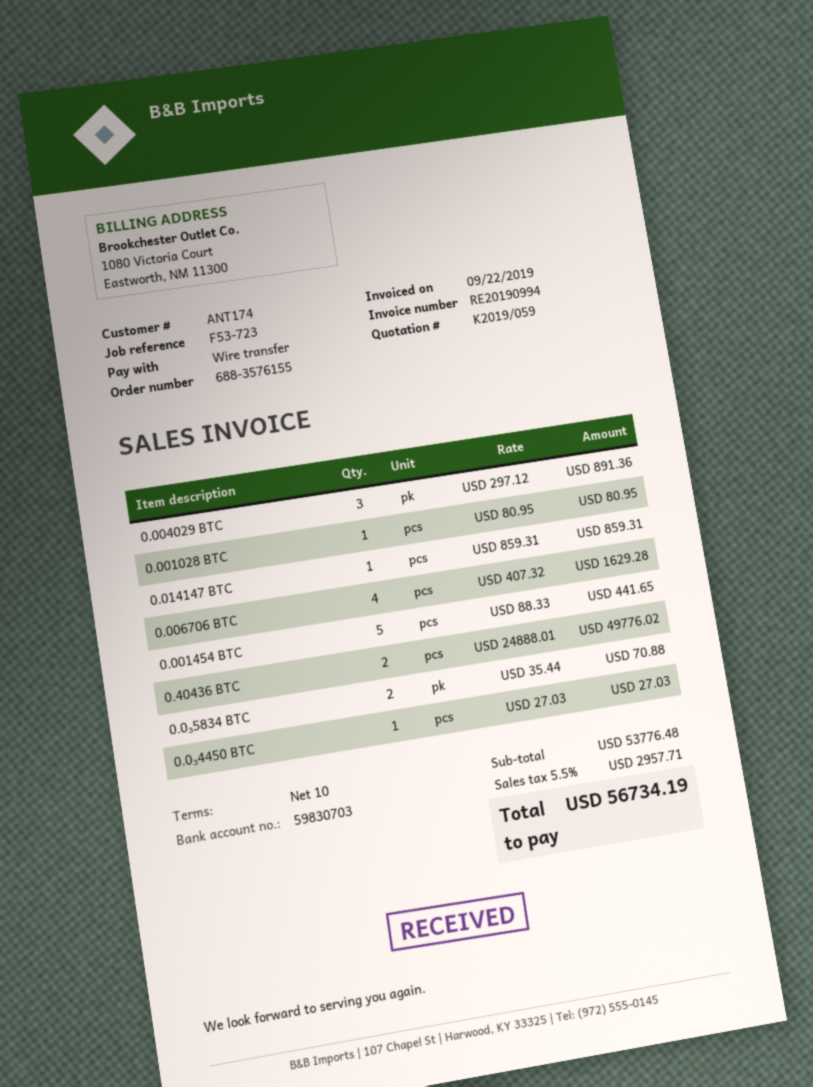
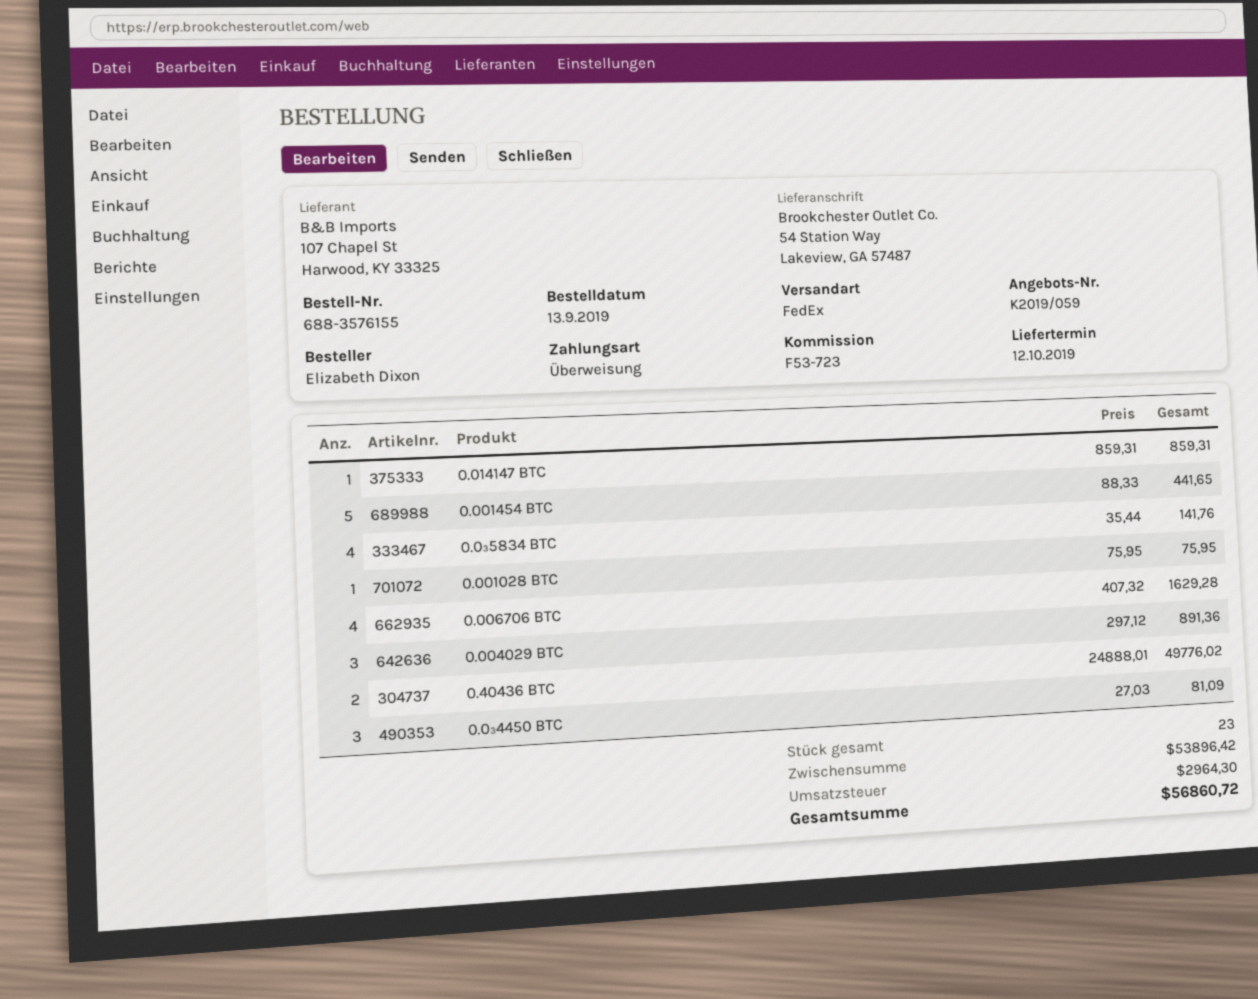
0.001028 BTC: 1 x 80.95 = 80.95 -> 1 x 75.95 = 75.95
0.0₃5834 BTC: 2 x 35.44 = 70.88 -> 4 x 35.44 = 141.76
0.0₃4450 BTC: 1 x 27.03 = 27.03 -> 3 x 27.03 = 81.09
subtotal: 53776.48 -> 53896.42
tax: 2957.71 -> 2964.30
total: 56734.19 -> 56860.72

